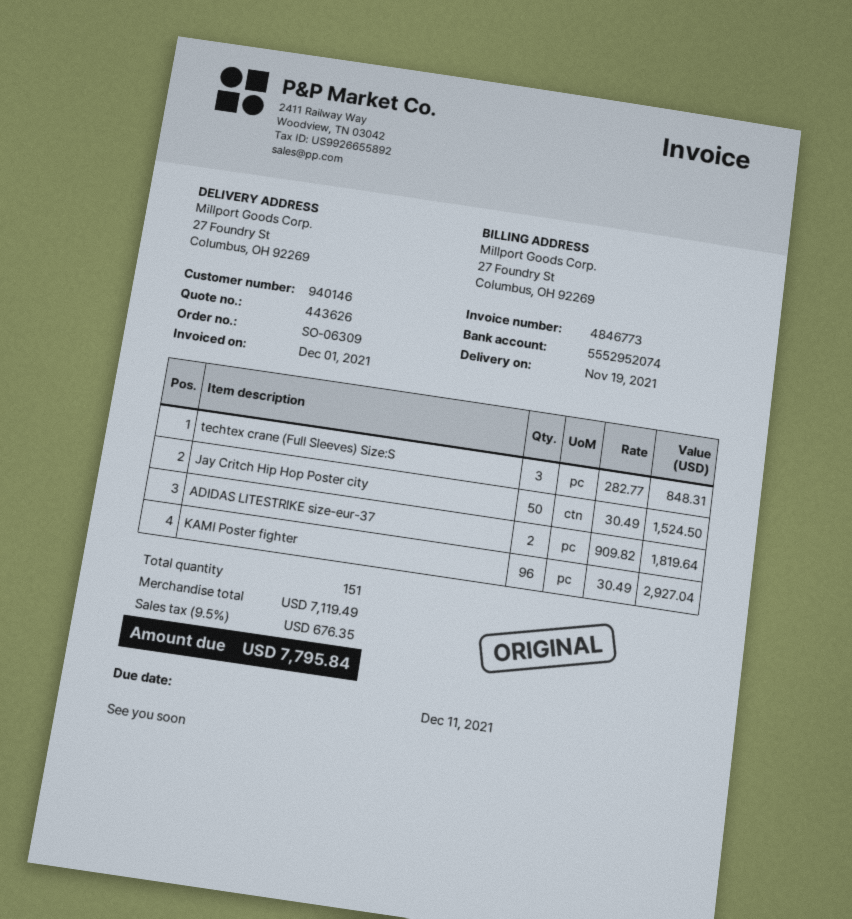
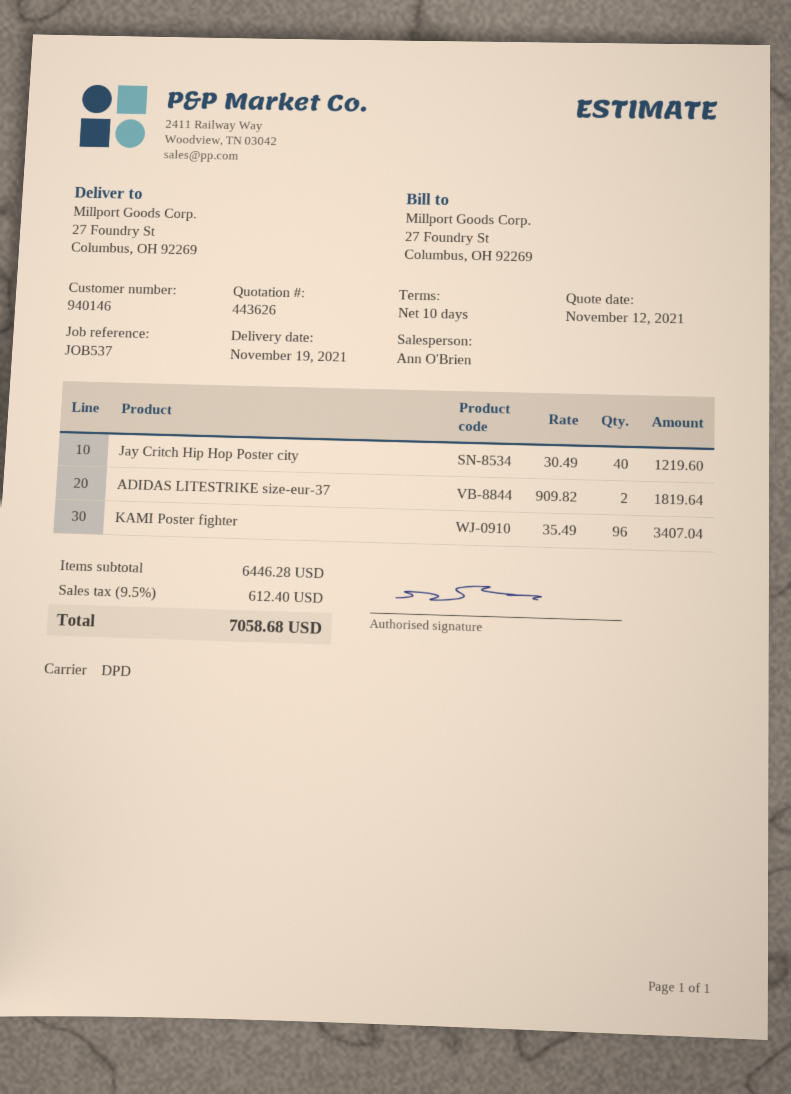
techtex crane (Full Sleeves) Size:S: 3 x 282.77 = 848.31 -> none
Jay Critch Hip Hop Poster city: 50 x 30.49 = 1524.50 -> 40 x 30.49 = 1219.60
KAMI Poster fighter: 96 x 30.49 = 2927.04 -> 96 x 35.49 = 3407.04
subtotal: 7119.49 -> 6446.28
tax: 9.5% = 676.35 -> 9.5% = 612.40
total: 7795.84 -> 7058.68

